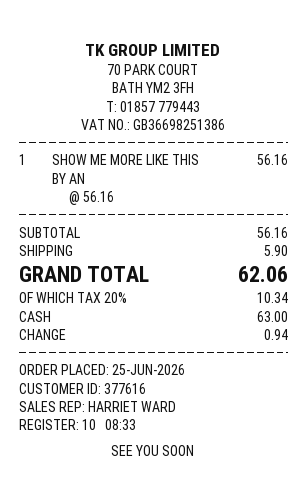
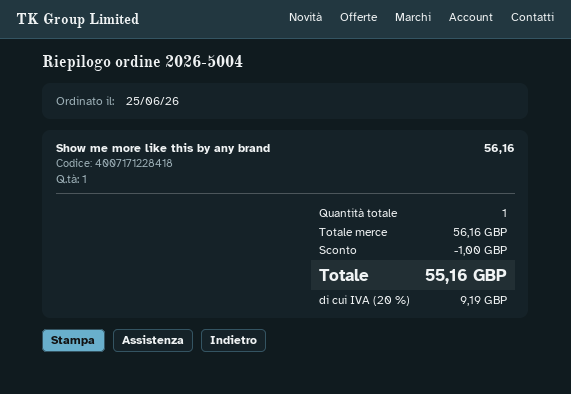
discount: none -> 1.00
shipping: 5.90 -> none
tax: 20% = 10.34 -> 20% = 9.19
total: 62.06 -> 55.16

